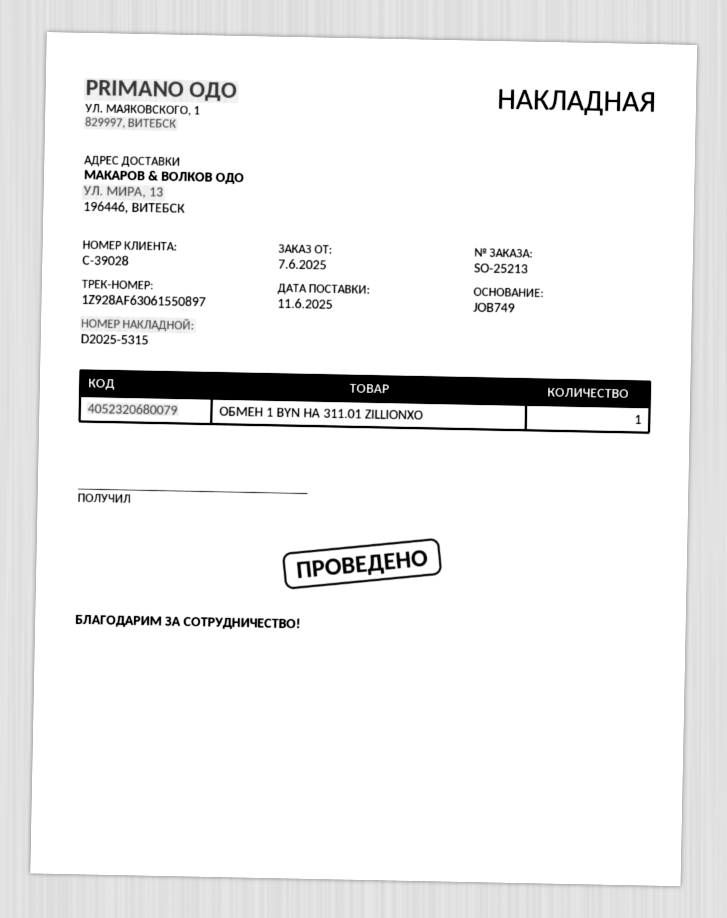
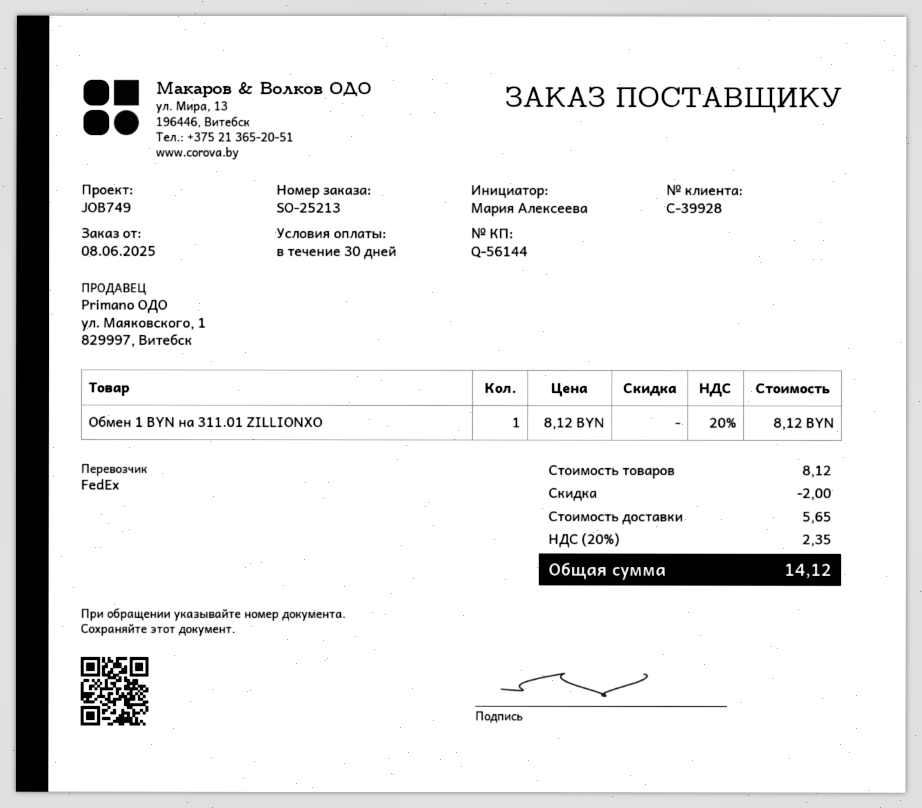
order date: 2025-06-07 -> 2025-06-08
customer number: C-39028 -> C-39928

